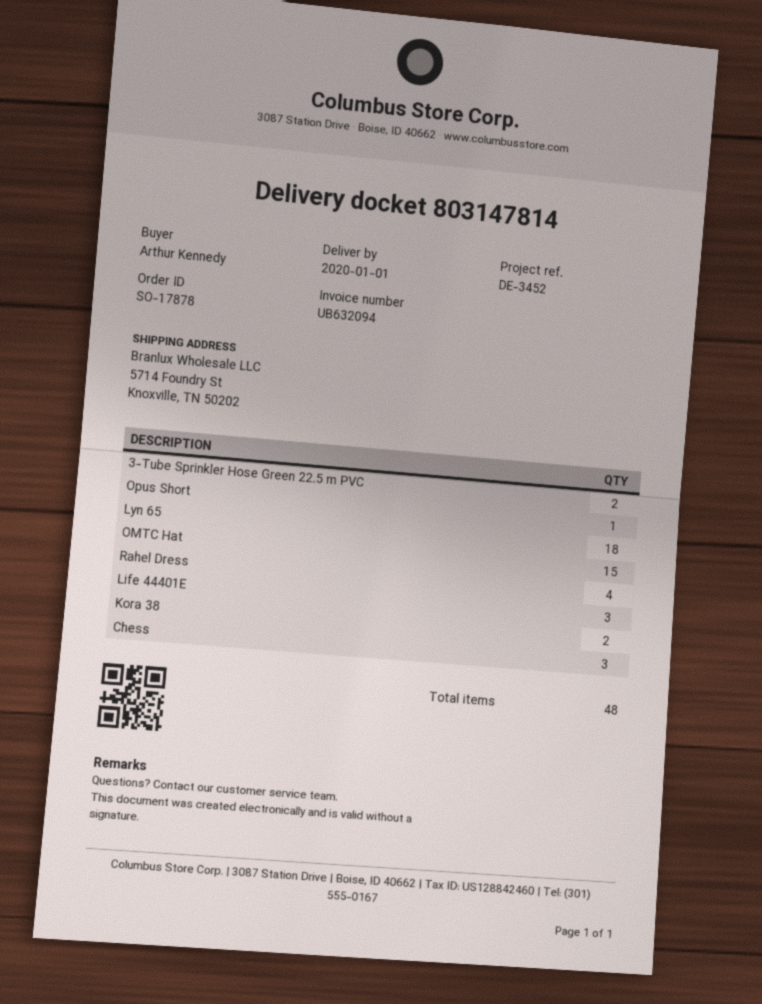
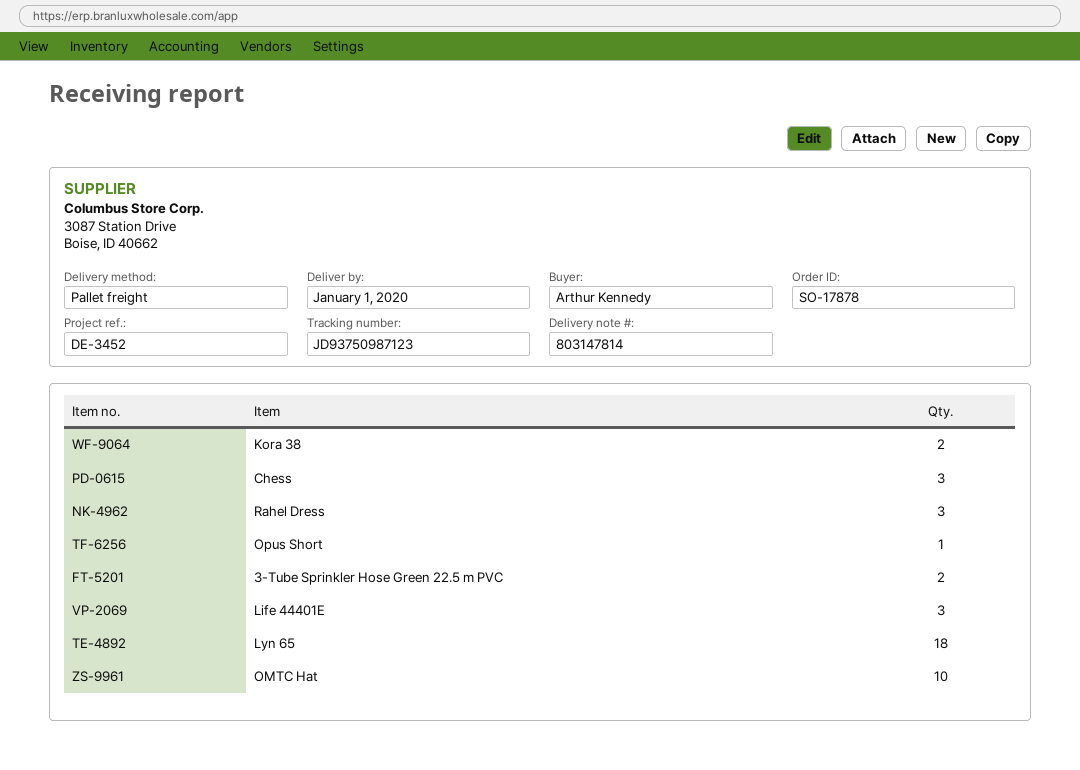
OMTC Hat: 15 -> 10
Rahel Dress: 4 -> 3

